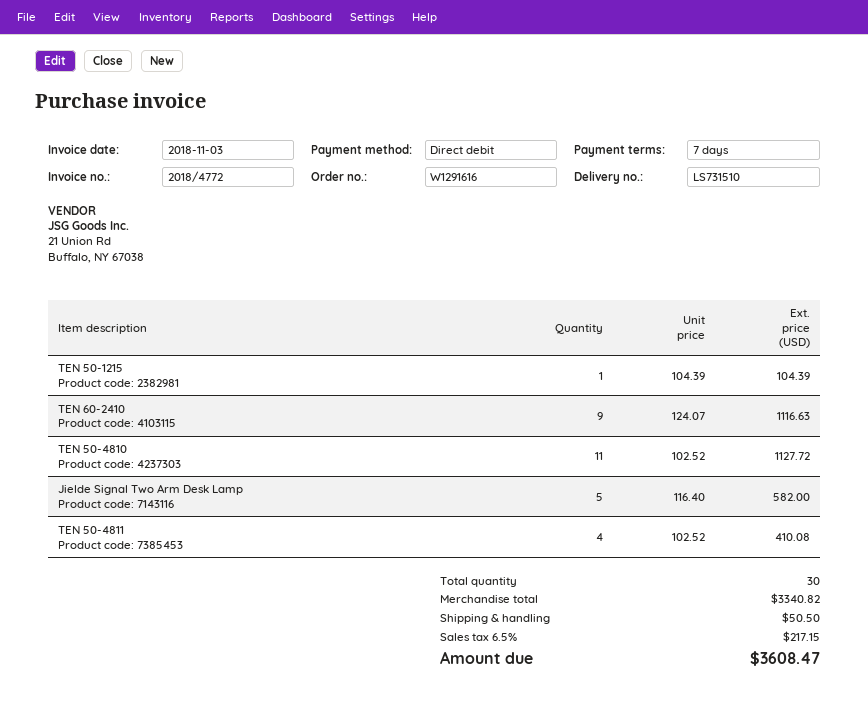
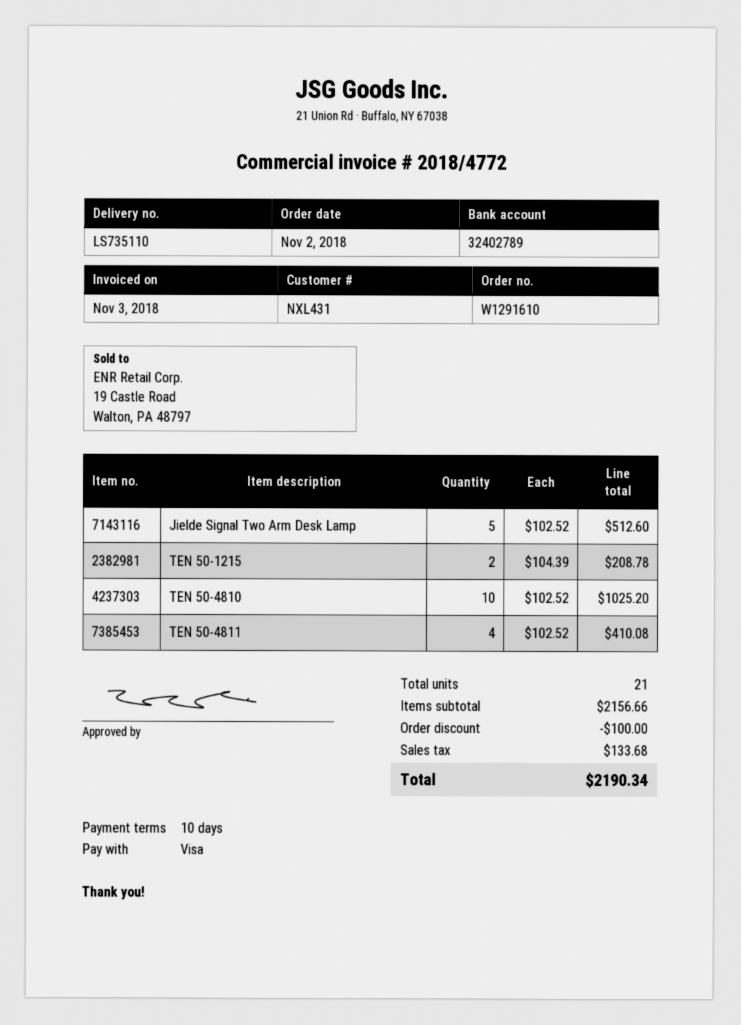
order number: W1291616 -> W1291610
delivery note number: LS731510 -> LS735110
payment terms: 7 days -> 10 days
payment method: direct debit -> Visa
TEN 50-1215: 1 x 104.39 = 104.39 -> 2 x 104.39 = 208.78
TEN 60-2410: 9 x 124.07 = 1116.63 -> none
TEN 50-4810: 11 x 102.52 = 1127.72 -> 10 x 102.52 = 1025.20
Jielde Signal Two Arm Desk Lamp: 5 x 116.40 = 582.00 -> 5 x 102.52 = 512.60
total quantity: 30 -> 21
subtotal: 3340.82 -> 2156.66
discount: none -> 100.00
shipping: 50.50 -> none
tax: 217.15 -> 133.68
total: 3608.47 -> 2190.34

